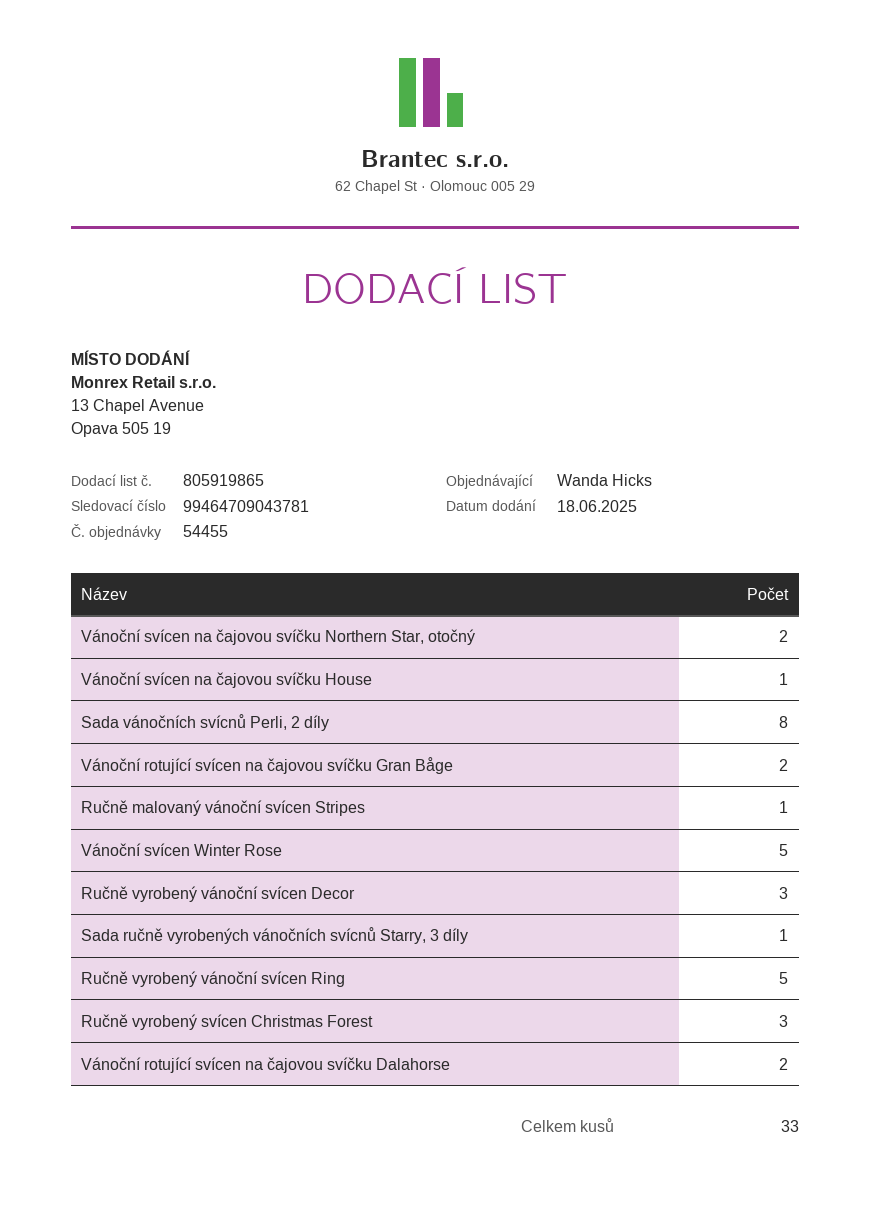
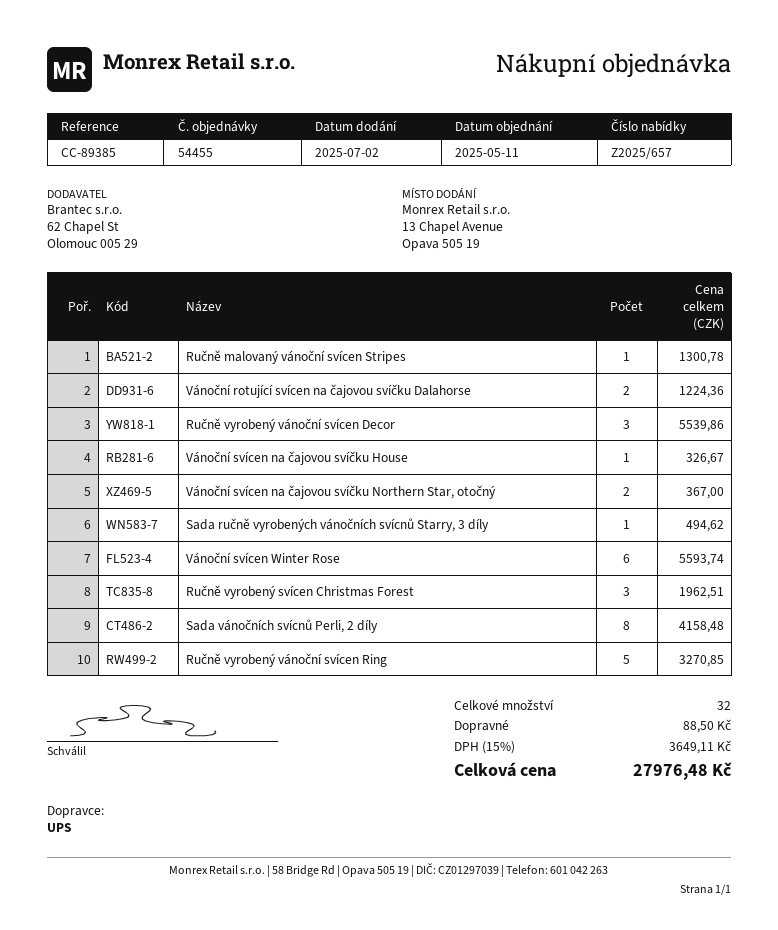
delivery date: 2025-06-18 -> 2025-07-02
Vánoční rotující svícen na čajovou svíčku Gran Båge: 2 -> none
Vánoční svícen Winter Rose: 5 -> 6
total quantity: 33 -> 32

